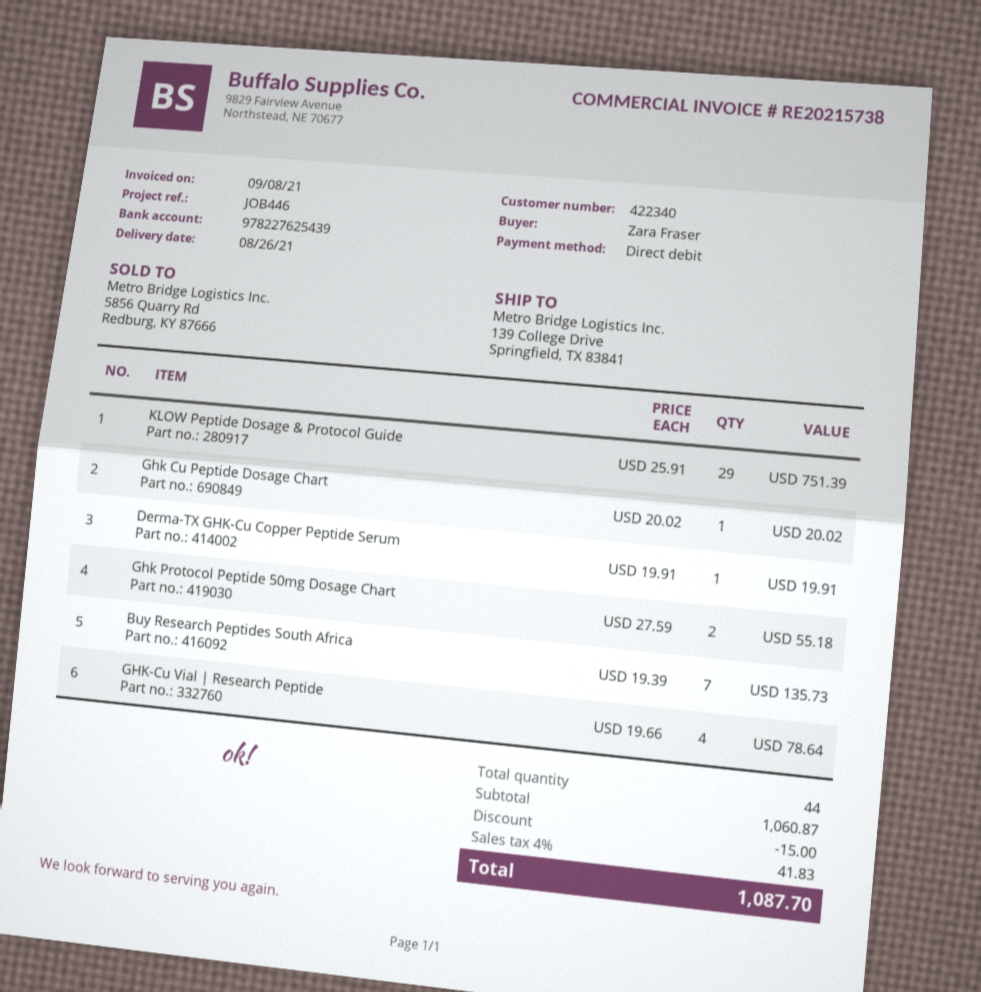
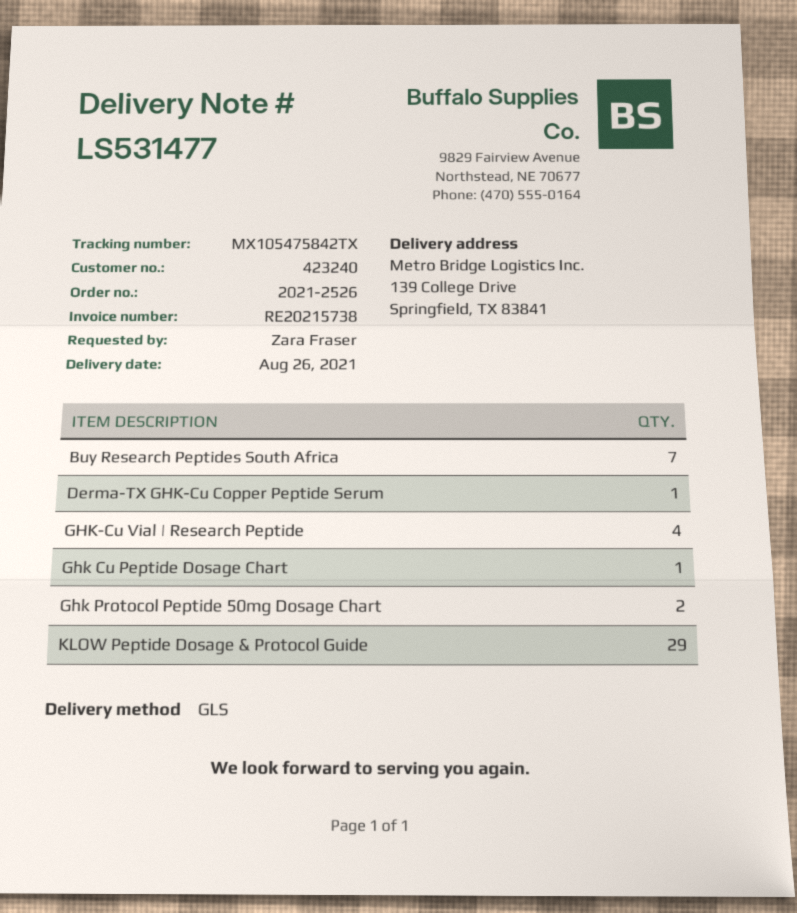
customer number: 422340 -> 423240

